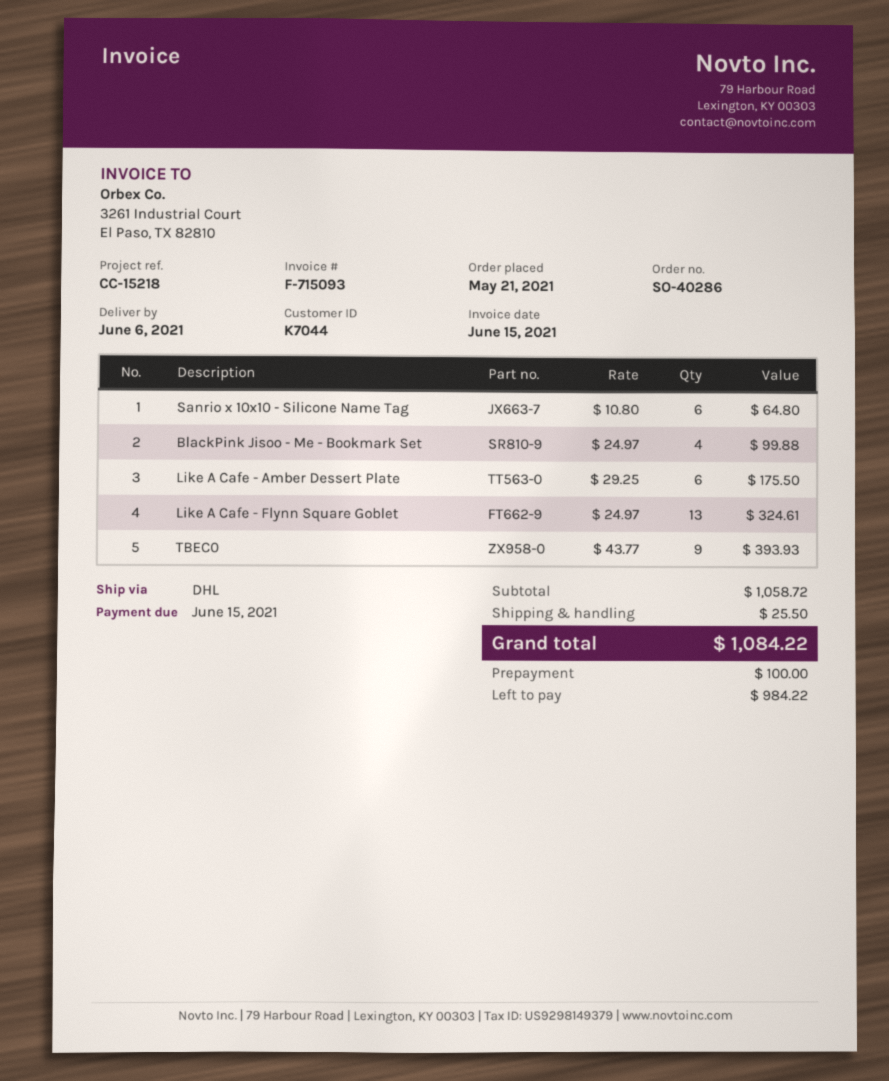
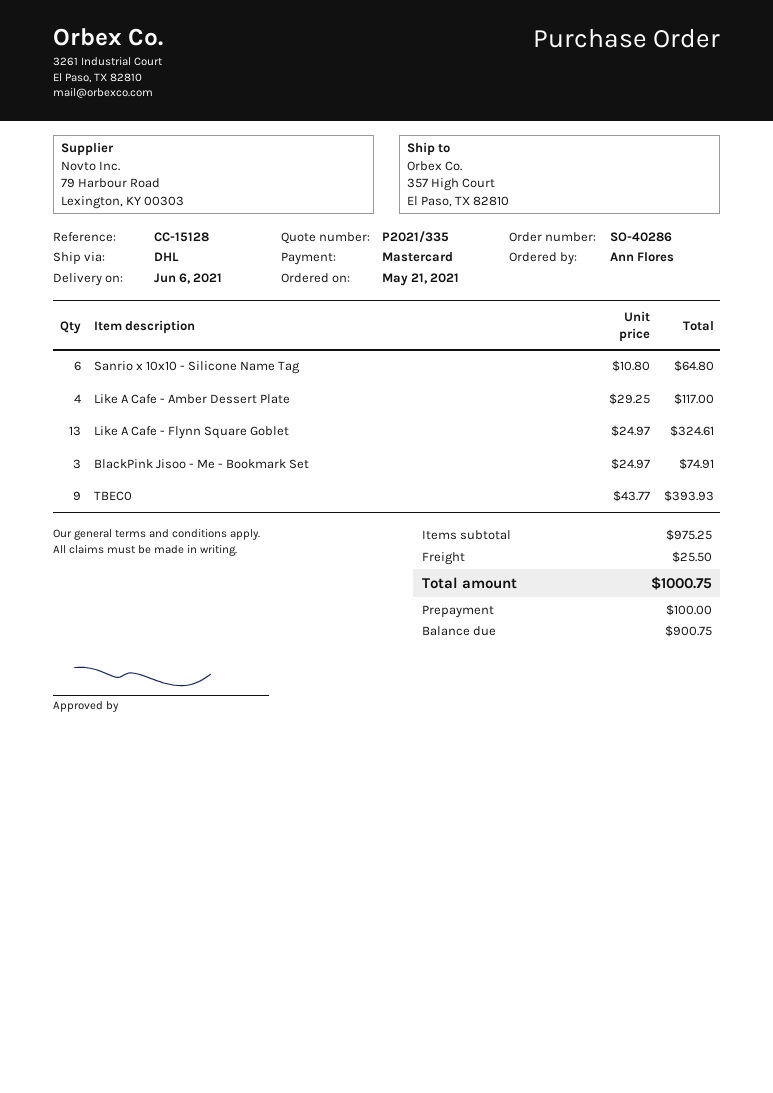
reference: CC-15218 -> CC-15128
BlackPink Jisoo - Me - Bookmark Set: 4 x 24.97 = 99.88 -> 3 x 24.97 = 74.91
Like A Cafe - Amber Dessert Plate: 6 x 29.25 = 175.50 -> 4 x 29.25 = 117.00
subtotal: 1058.72 -> 975.25
total: 1084.22 -> 1000.75
balance: 984.22 -> 900.75

